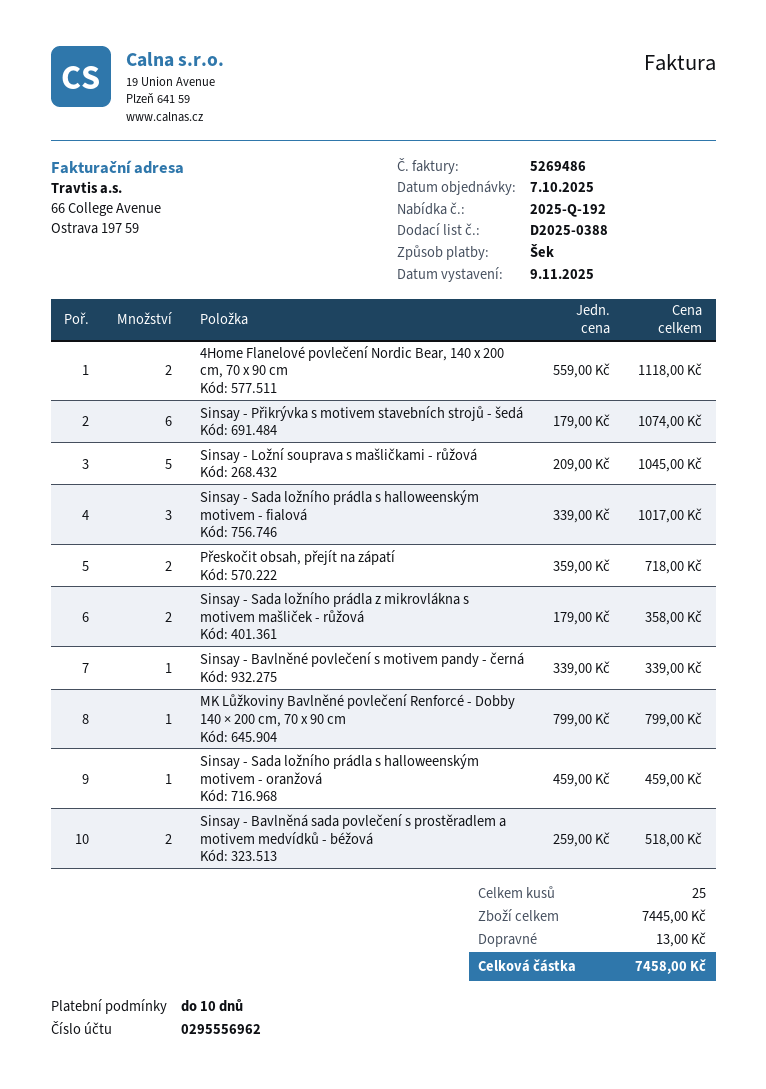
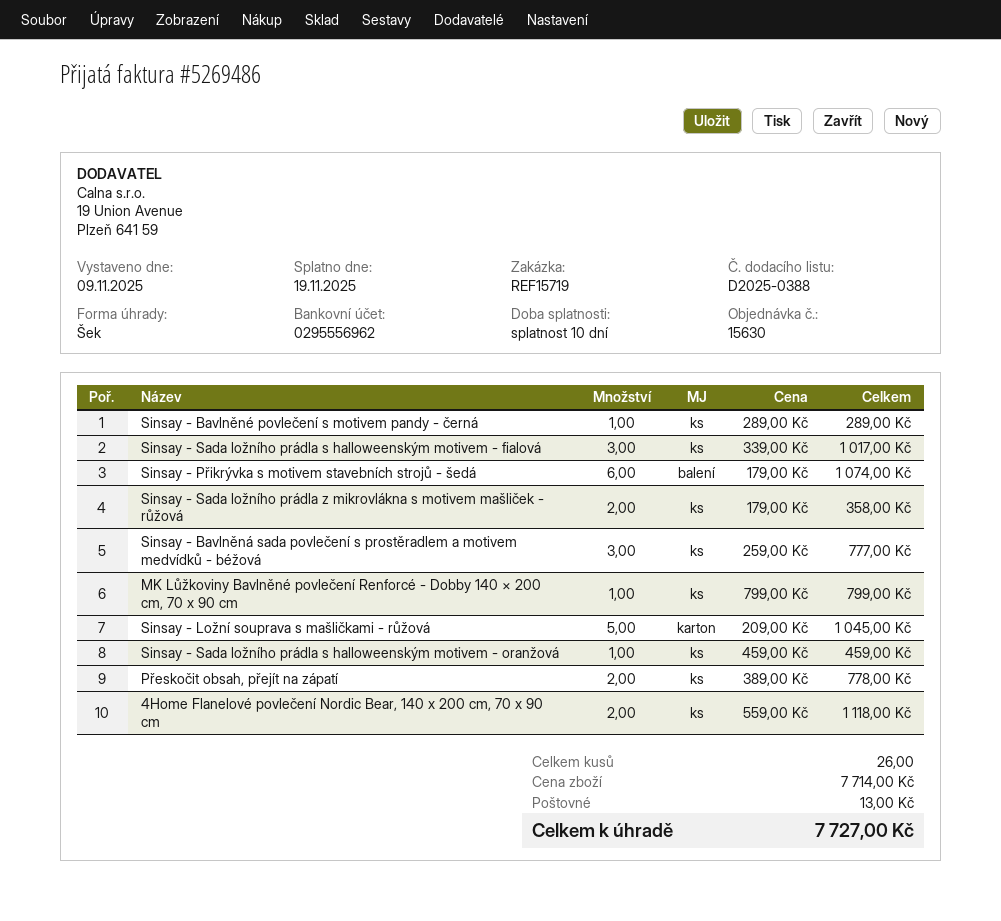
Přeskočit obsah, přejít na zápatí: 2 x 359.00 = 718.00 -> 2 x 389.00 = 778.00
Sinsay - Bavlněné povlečení s motivem pandy - černá: 1 x 339.00 = 339.00 -> 1 x 289.00 = 289.00
Sinsay - Bavlněná sada povlečení s prostěradlem a motivem medvídků - béžová: 2 x 259.00 = 518.00 -> 3 x 259.00 = 777.00
total quantity: 25 -> 26
subtotal: 7445.00 -> 7714.00
total: 7458.00 -> 7727.00

